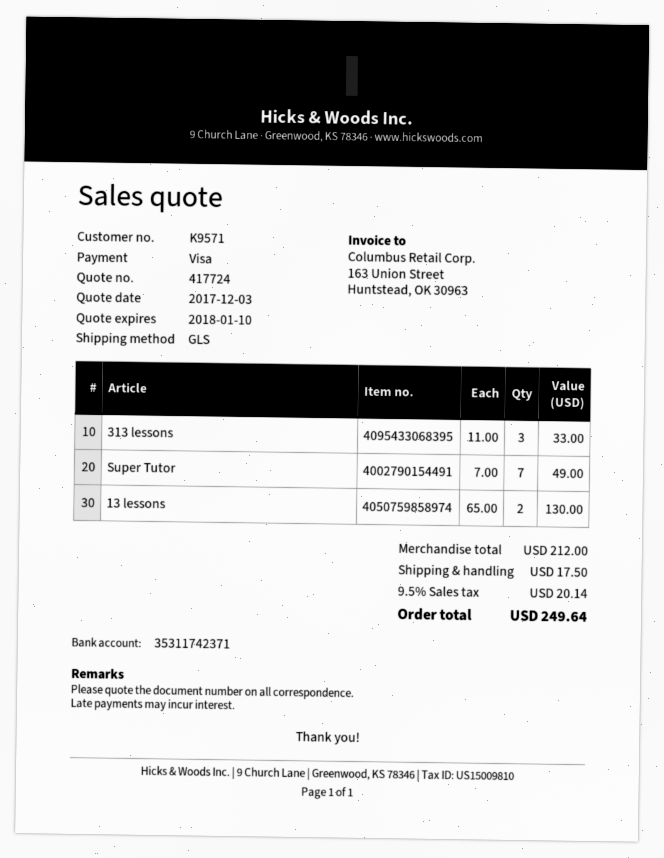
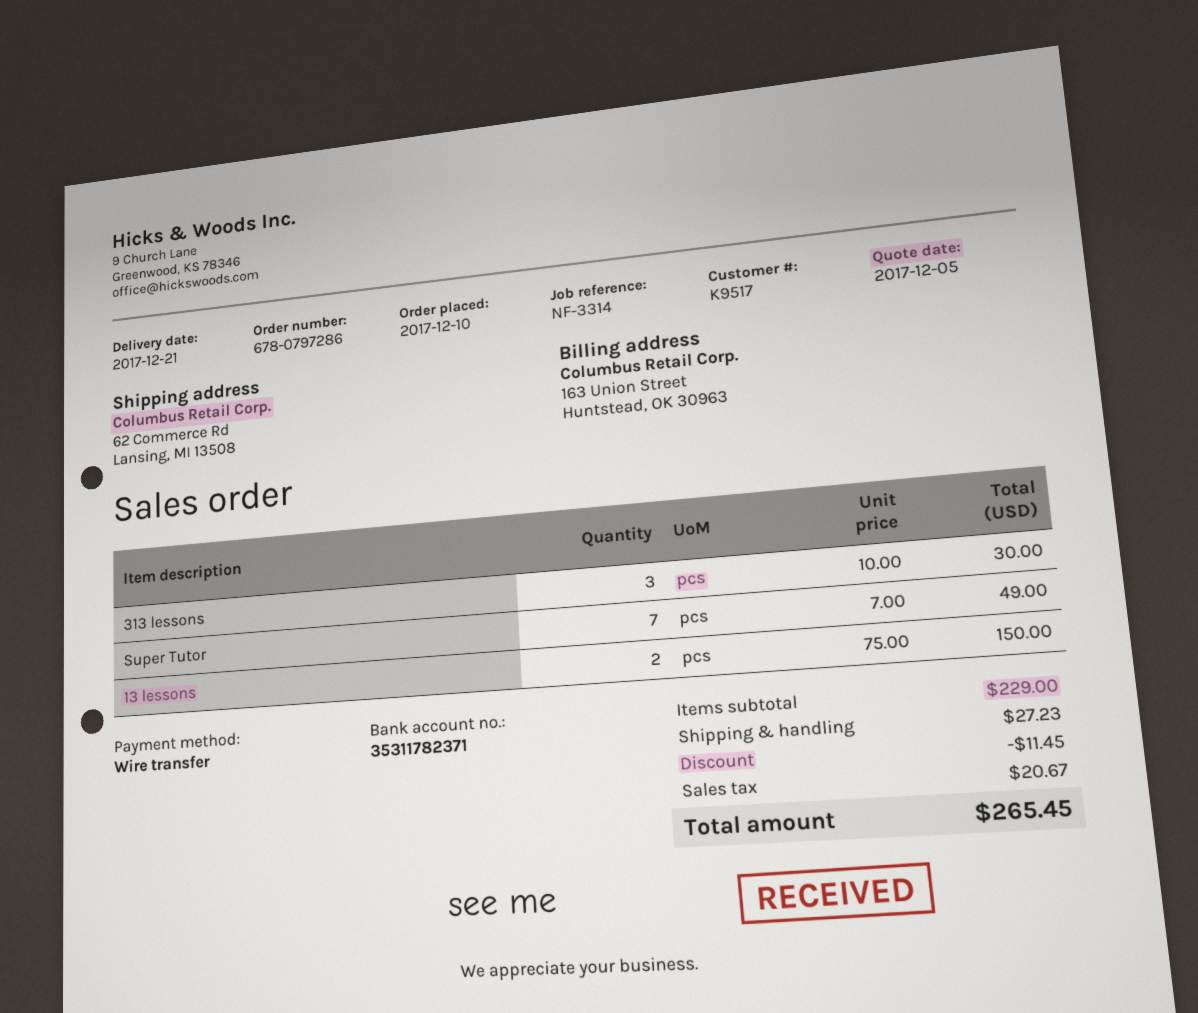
quote date: 2017-12-03 -> 2017-12-05
customer number: K9571 -> K9517
payment method: Visa -> bank transfer
bank account: 35311742371 -> 35311782371
313 lessons: 3 x 11.00 = 33.00 -> 3 x 10.00 = 30.00
13 lessons: 2 x 65.00 = 130.00 -> 2 x 75.00 = 150.00
subtotal: 212.00 -> 229.00
discount: none -> 11.45
shipping: 17.50 -> 27.23
tax: 20.14 -> 20.67
total: 249.64 -> 265.45

